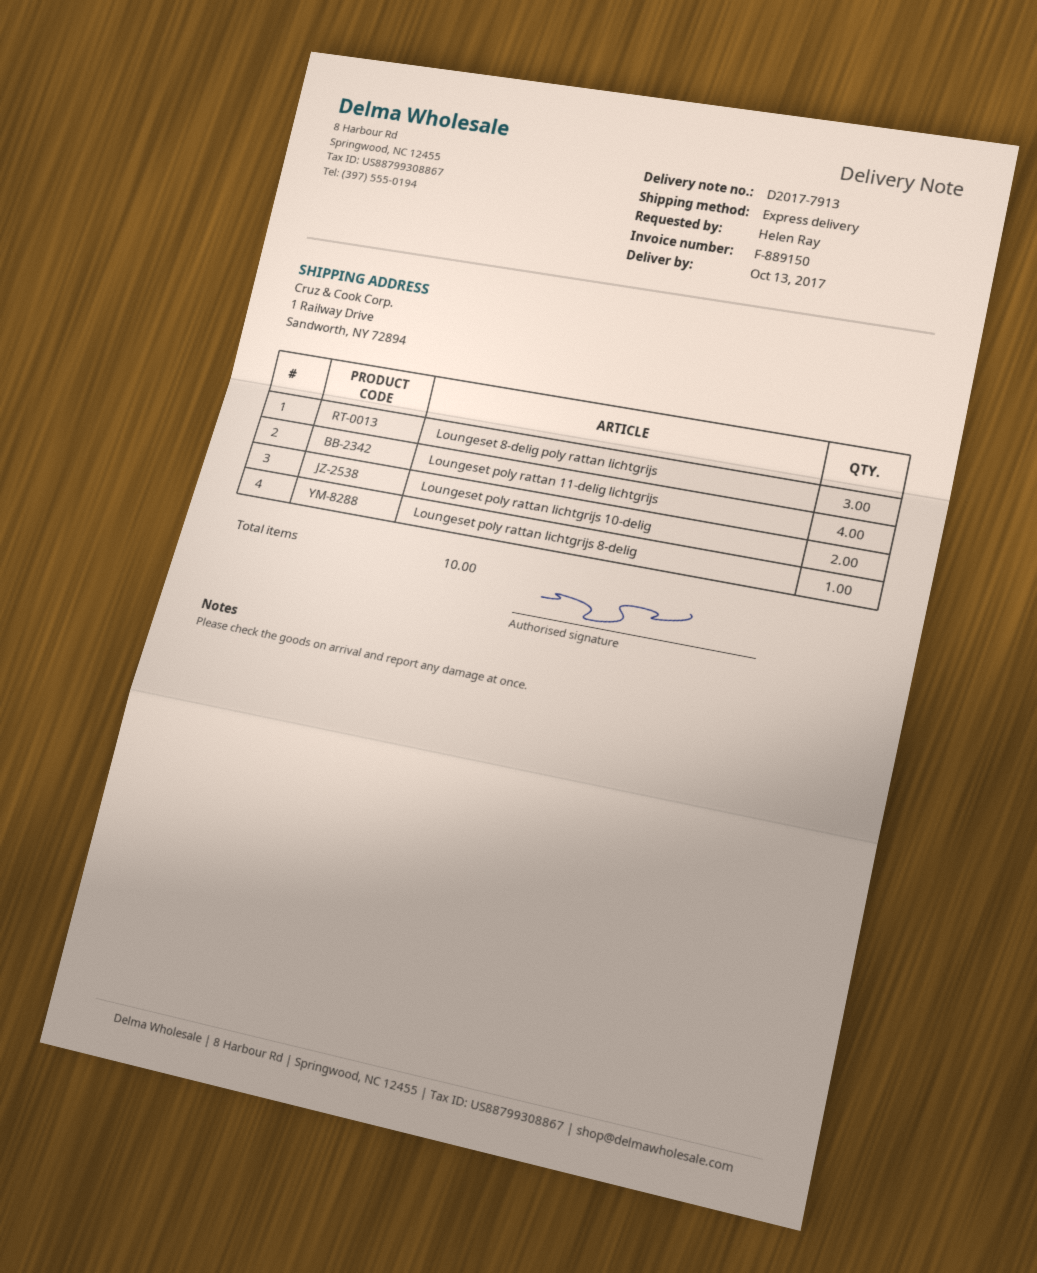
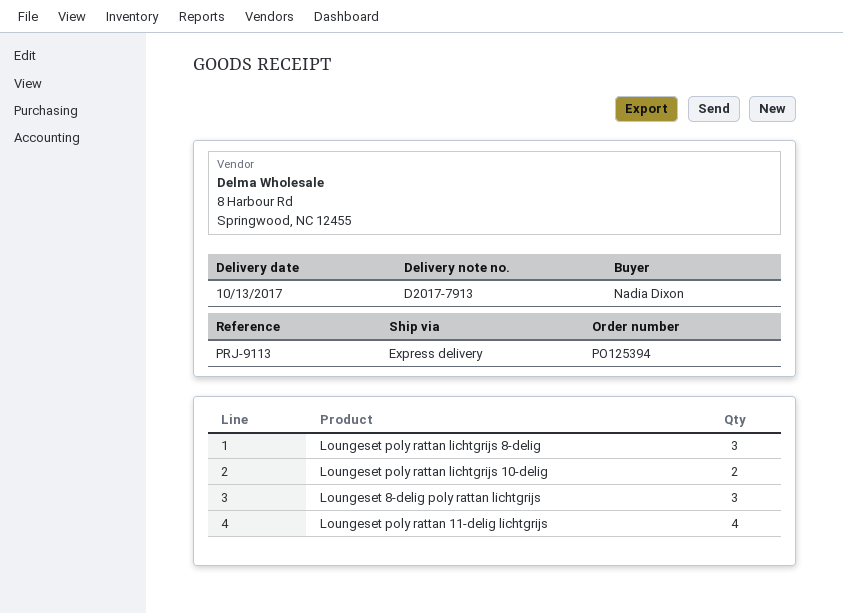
ordered by: Helen Ray -> Nadia Dixon
Loungeset poly rattan lichtgrijs 8-delig: 1 -> 3

